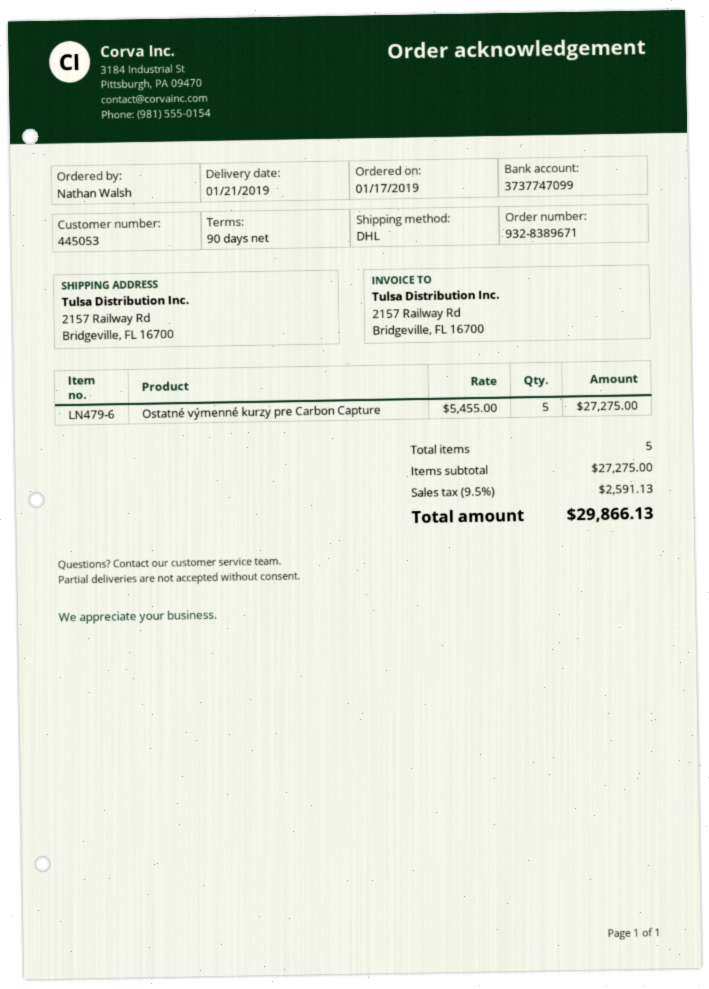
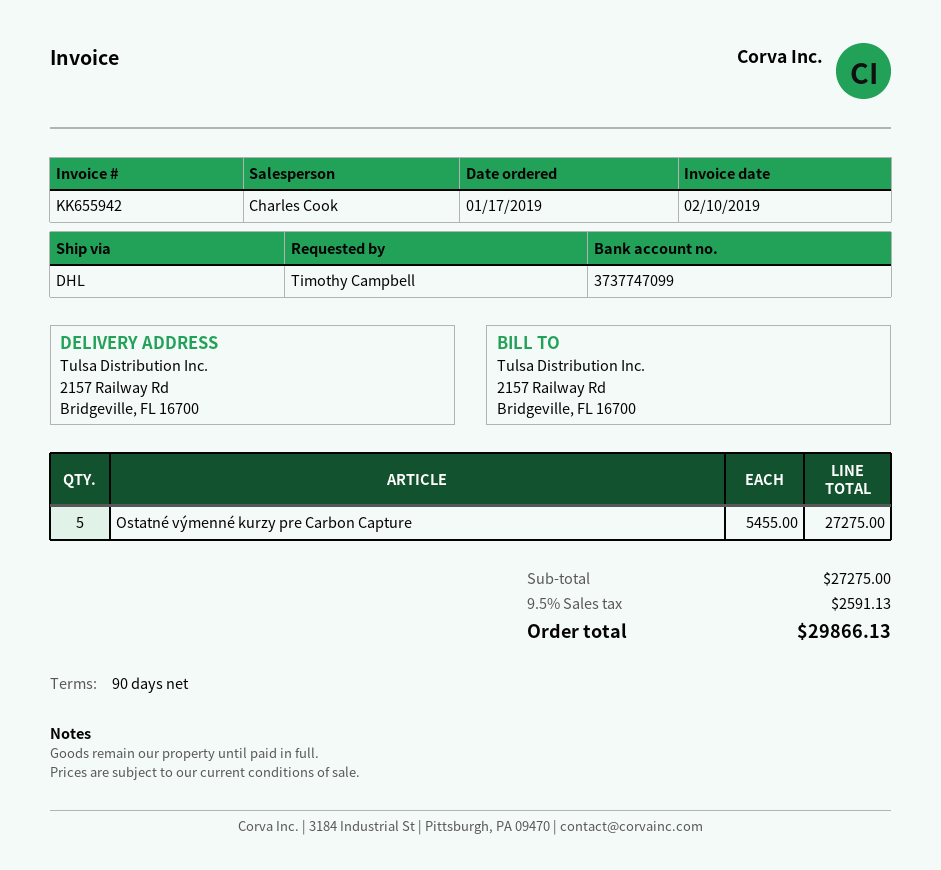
ordered by: Nathan Walsh -> Timothy Campbell

